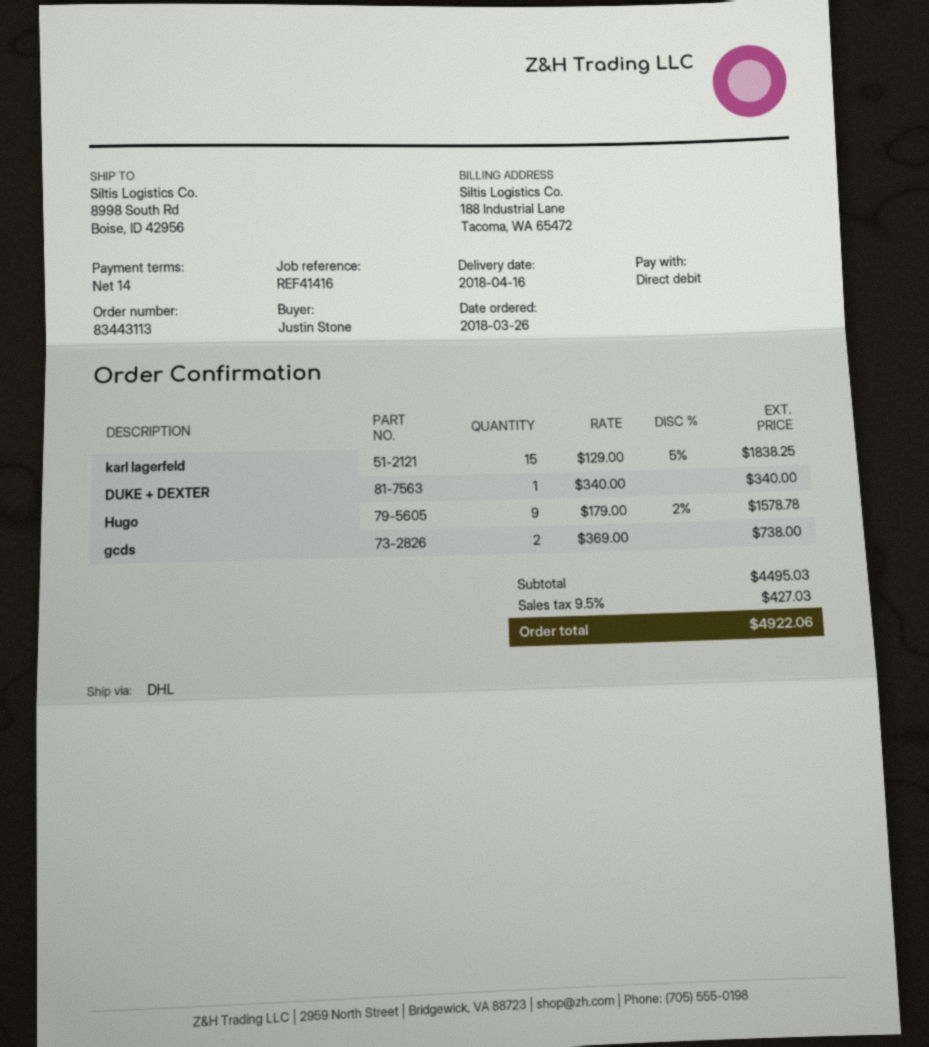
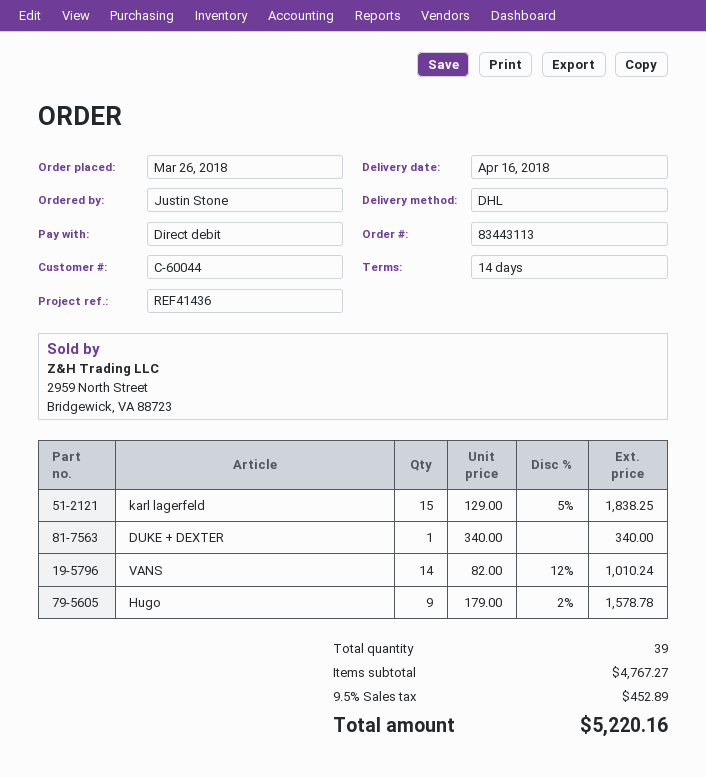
reference: REF41416 -> REF41436
gcds: 2 x 369.00 = 738.00 -> none
VANS: none -> 14 x 82.00 - 12% = 1010.24
subtotal: 4495.03 -> 4767.27
tax: 9.5% = 427.03 -> 9.5% = 452.89
total: 4922.06 -> 5220.16

